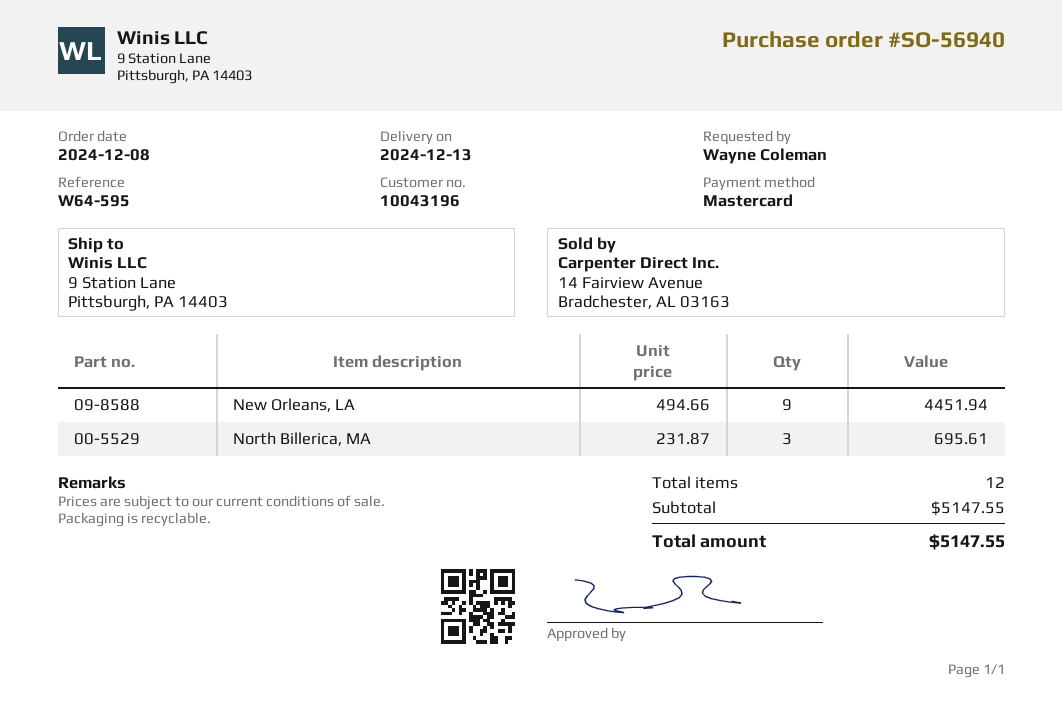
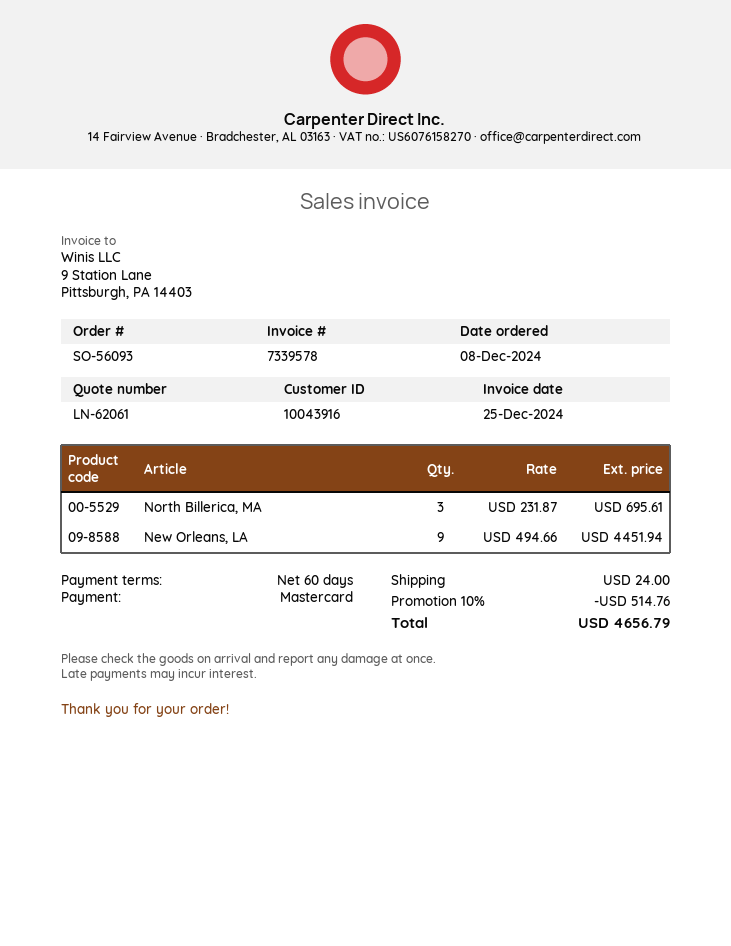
order number: SO-56940 -> SO-56093
customer number: 10043196 -> 10043916
discount: none -> 10% = 514.76
shipping: none -> 24.00
total: 5147.55 -> 4656.79

